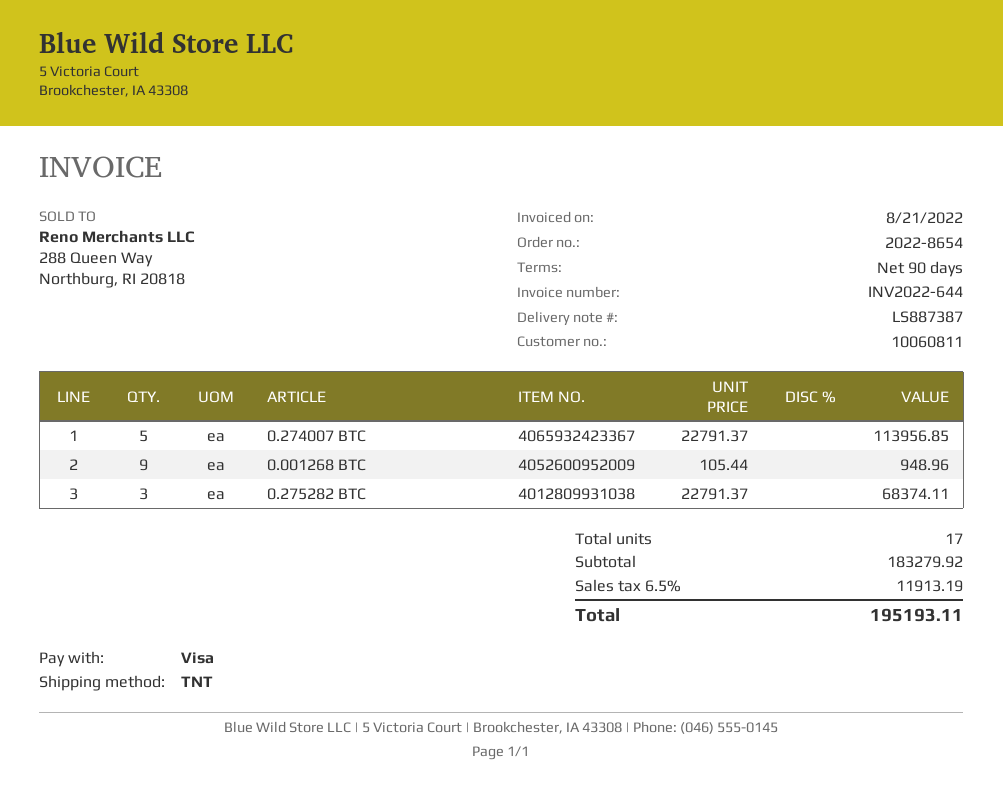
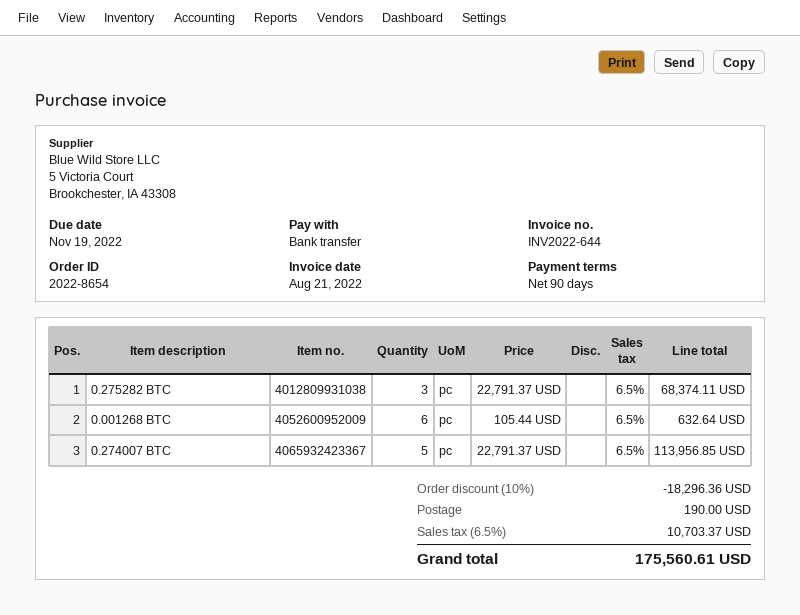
payment method: Visa -> bank transfer
0.001268 BTC: 9 x 105.44 = 948.96 -> 6 x 105.44 = 632.64
discount: none -> 10% = 18296.36
shipping: none -> 190.00
tax: 6.5% = 11913.19 -> 6.5% = 10703.37
total: 195193.11 -> 175560.61

